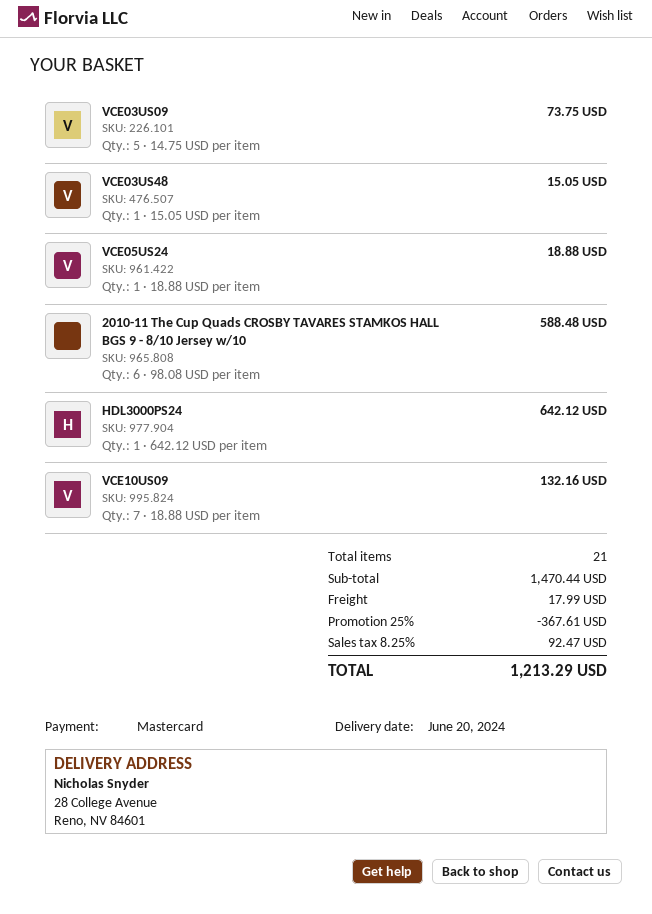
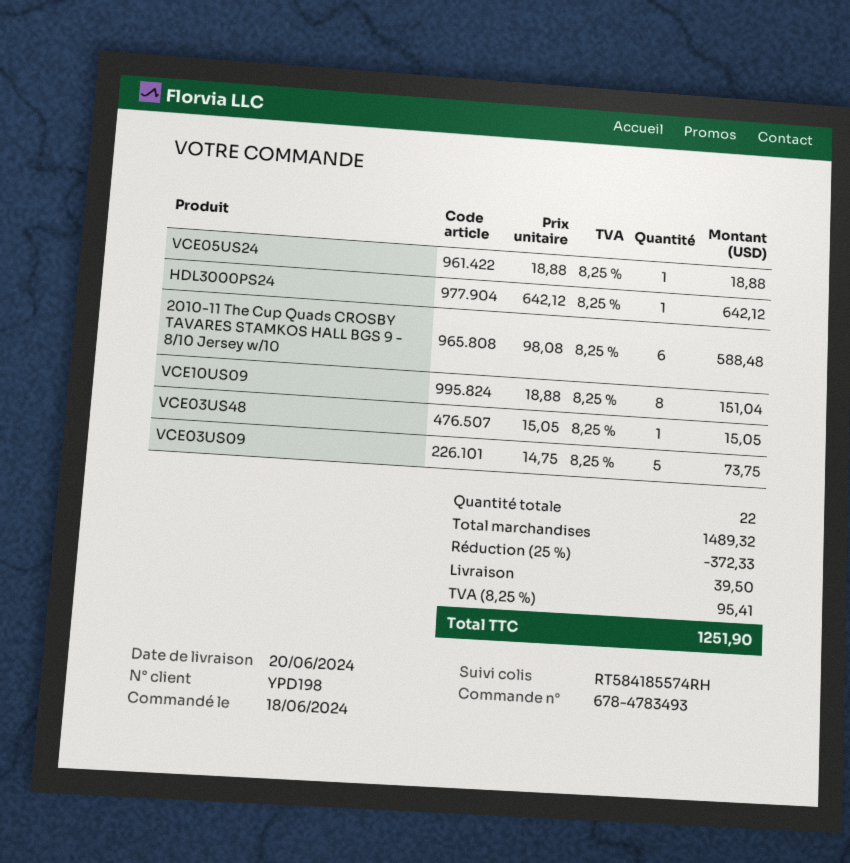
VCE10US09: 7 x 18.88 = 132.16 -> 8 x 18.88 = 151.04
total quantity: 21 -> 22
subtotal: 1470.44 -> 1489.32
discount: 25% = 367.61 -> 25% = 372.33
shipping: 17.99 -> 39.50
tax: 8.25% = 92.47 -> 8.25% = 95.41
total: 1213.29 -> 1251.90

